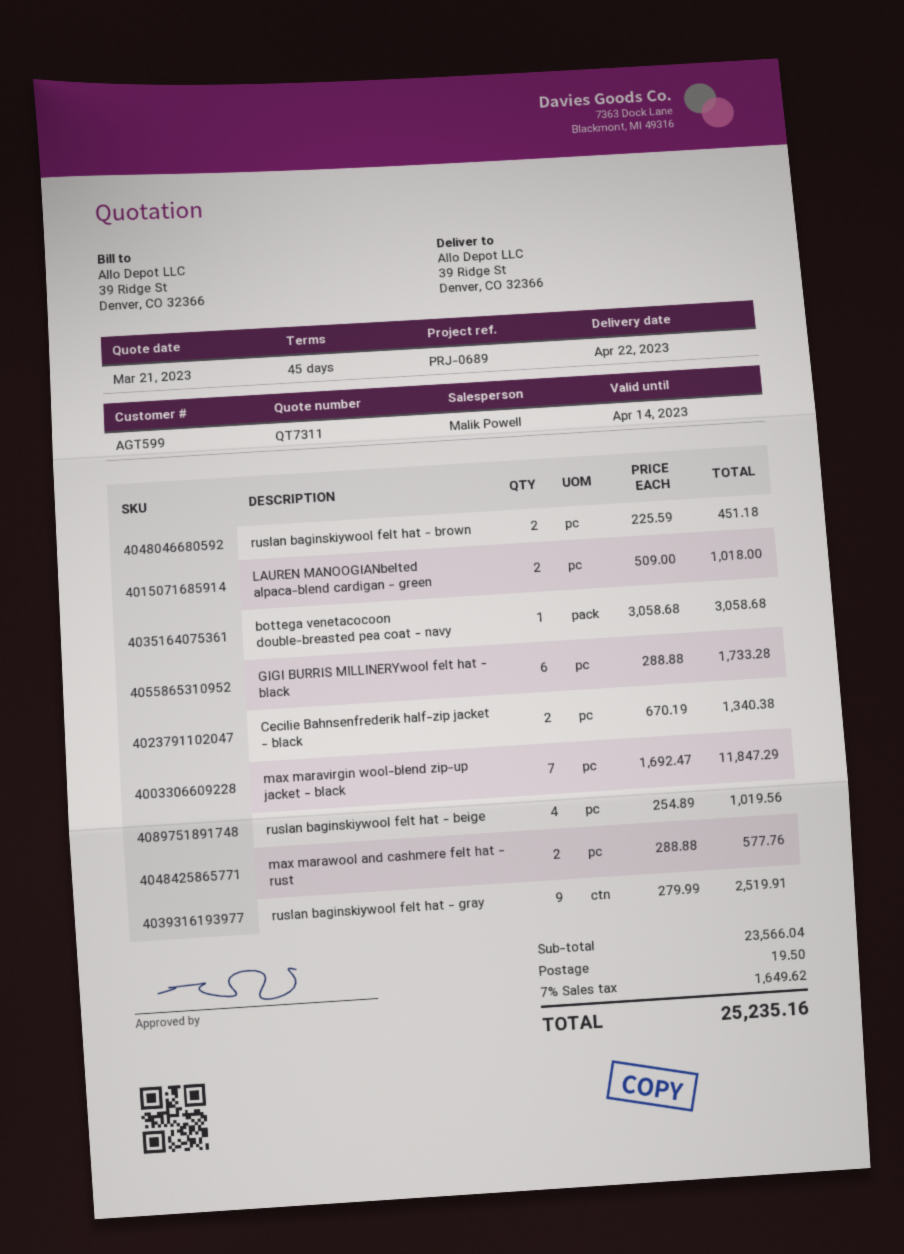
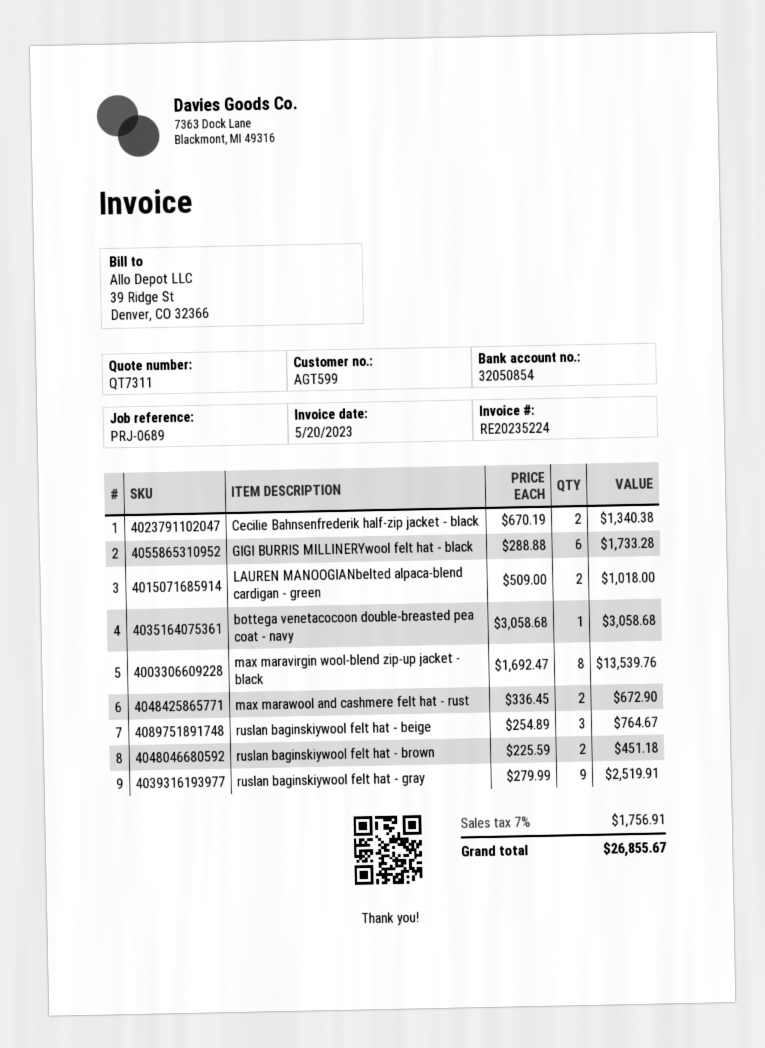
max maravirgin wool-blend zip-up jacket - black: 7 x 1692.47 = 11847.29 -> 8 x 1692.47 = 13539.76
ruslan baginskiywool felt hat - beige: 4 x 254.89 = 1019.56 -> 3 x 254.89 = 764.67
max marawool and cashmere felt hat - rust: 2 x 288.88 = 577.76 -> 2 x 336.45 = 672.90
shipping: 19.50 -> none
tax: 7% = 1649.62 -> 7% = 1756.91
total: 25235.16 -> 26855.67

